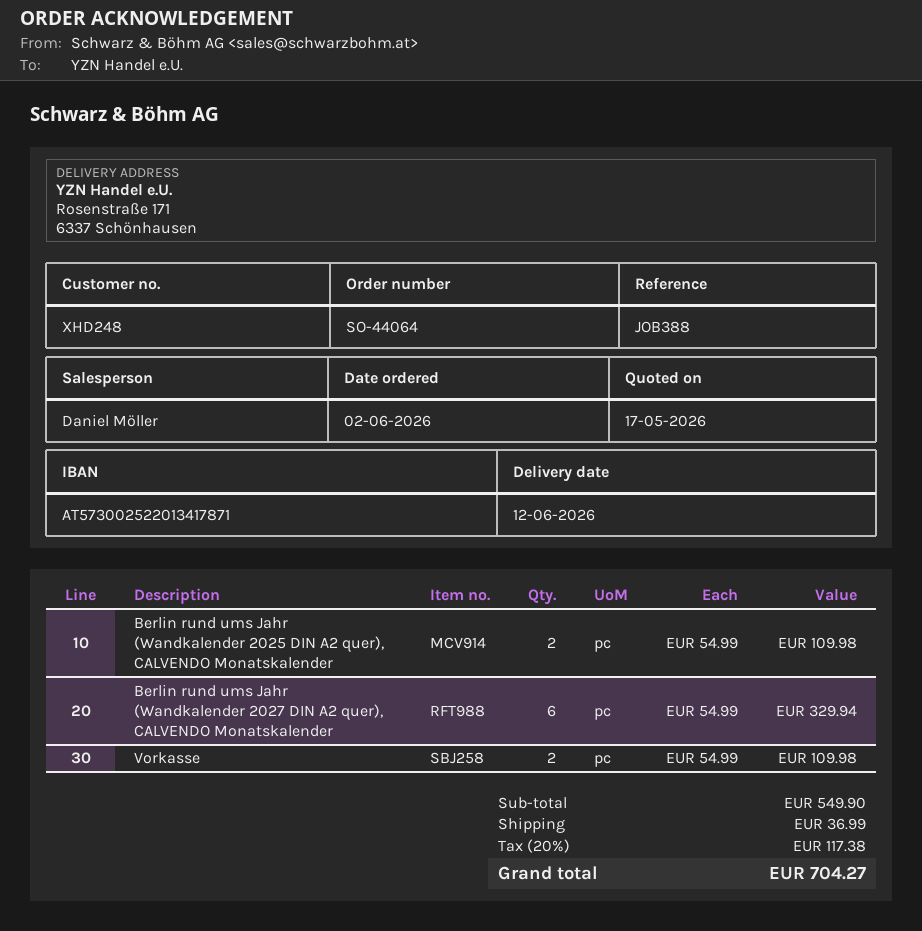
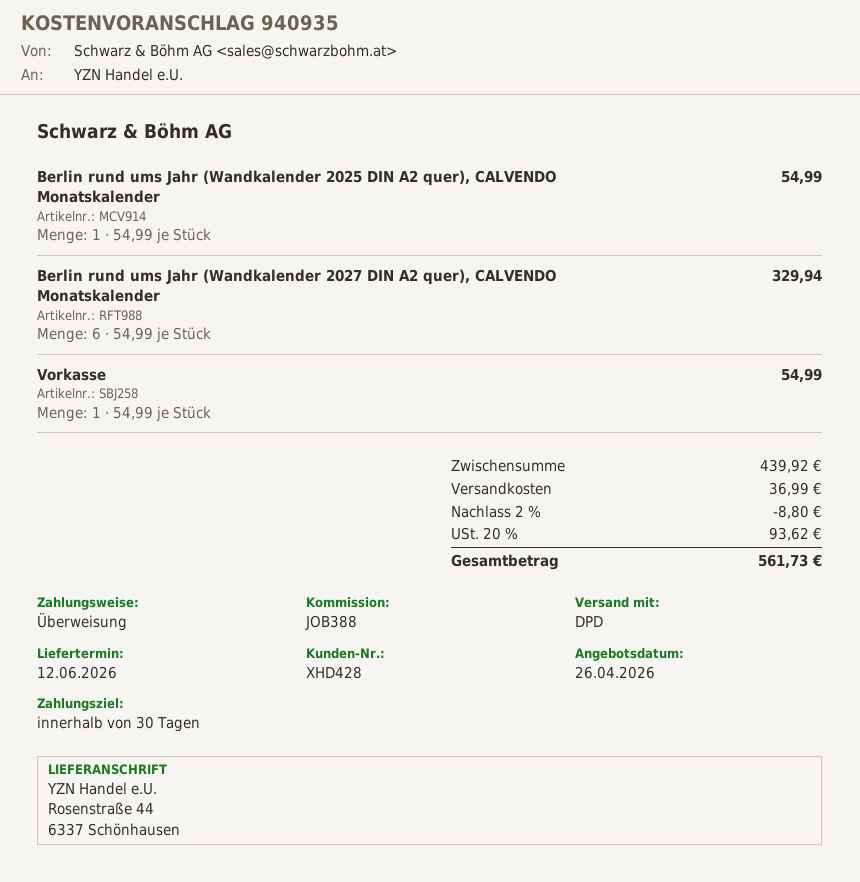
quote date: 2026-05-17 -> 2026-04-26
customer number: XHD248 -> XHD428
ship to: Rosenstraße 171, 6337 Schönhausen -> Rosenstraße 44, 6337 Schönhausen
Berlin rund ums Jahr (Wandkalender 2025 DIN A2 quer), CALVENDO Monatskalender: 2 x 54.99 = 109.98 -> 1 x 54.99 = 54.99
Vorkasse: 2 x 54.99 = 109.98 -> 1 x 54.99 = 54.99
subtotal: 549.90 -> 439.92
discount: none -> 2% = 8.80
tax: 20% = 117.38 -> 20% = 93.62
total: 704.27 -> 561.73

